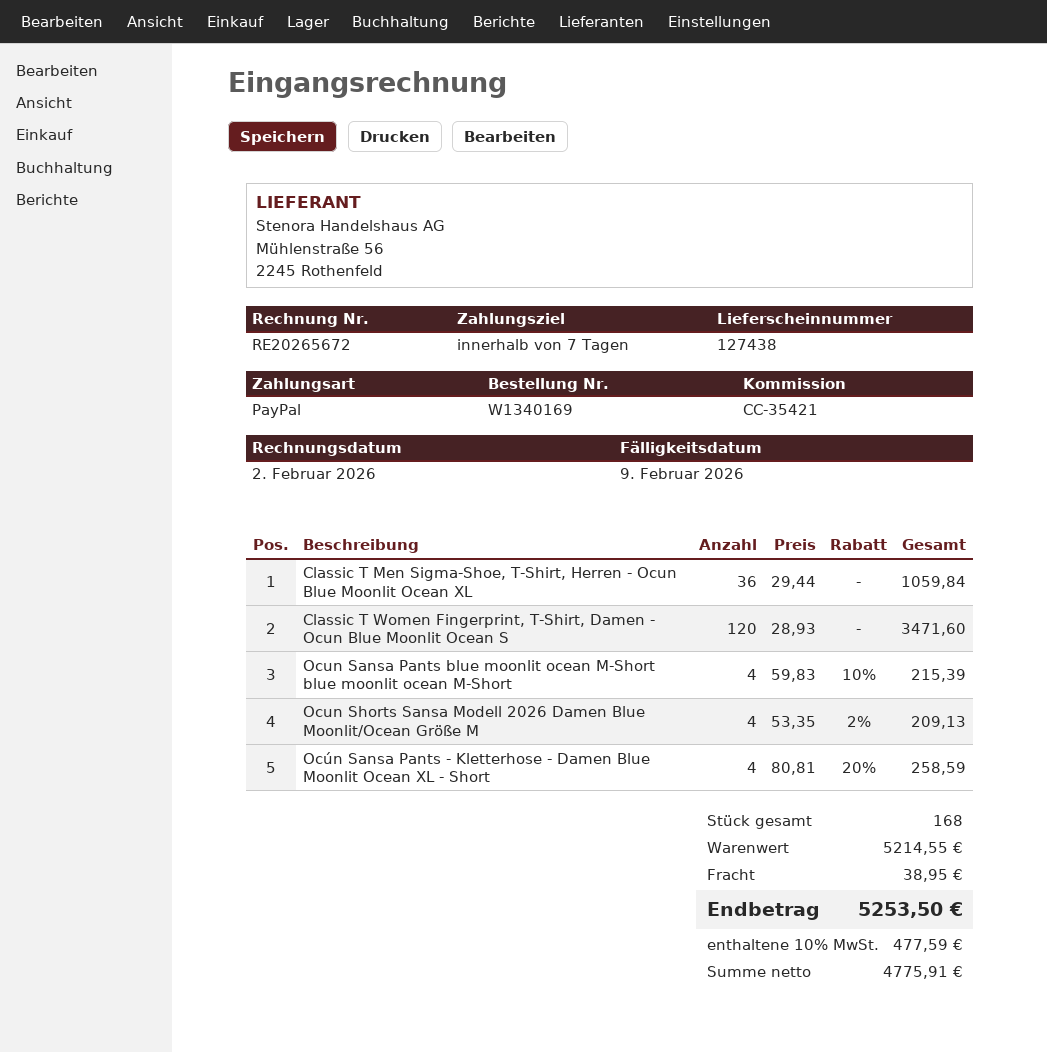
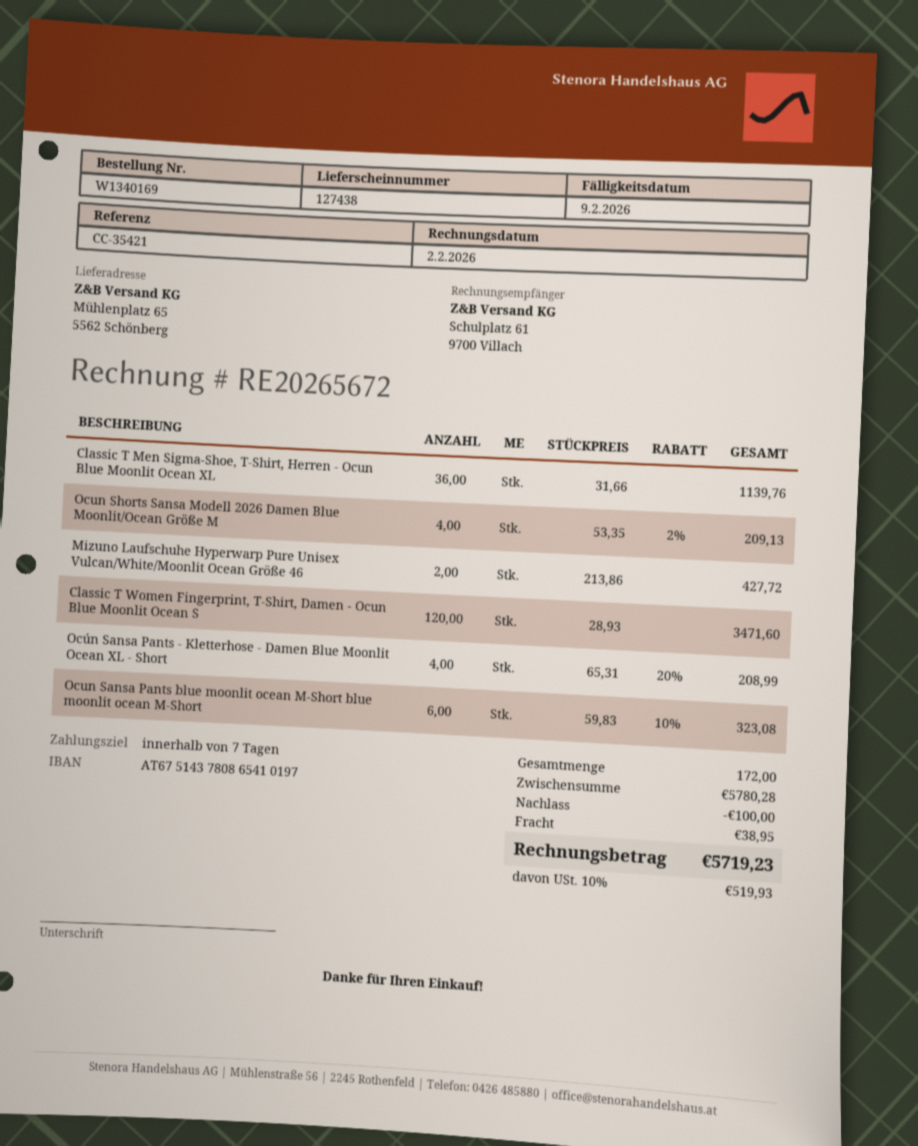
Classic T Men Sigma-Shoe, T-Shirt, Herren - Ocun Blue Moonlit Ocean XL: 36 x 29.44 = 1059.84 -> 36 x 31.66 = 1139.76
Ocun Sansa Pants blue moonlit ocean M-Short blue moonlit ocean M-Short: 4 x 59.83 - 10% = 215.39 -> 6 x 59.83 - 10% = 323.08
Ocún Sansa Pants - Kletterhose - Damen Blue Moonlit Ocean XL - Short: 4 x 80.81 - 20% = 258.59 -> 4 x 65.31 - 20% = 208.99
Mizuno Laufschuhe Hyperwarp Pure Unisex Vulcan/White/Moonlit Ocean Größe 46: none -> 2 x 213.86 = 427.72
total quantity: 168 -> 172
subtotal: 5214.55 -> 5780.28
discount: none -> 100.00
tax: 10% = 477.59 -> 10% = 519.93
total: 5253.50 -> 5719.23

